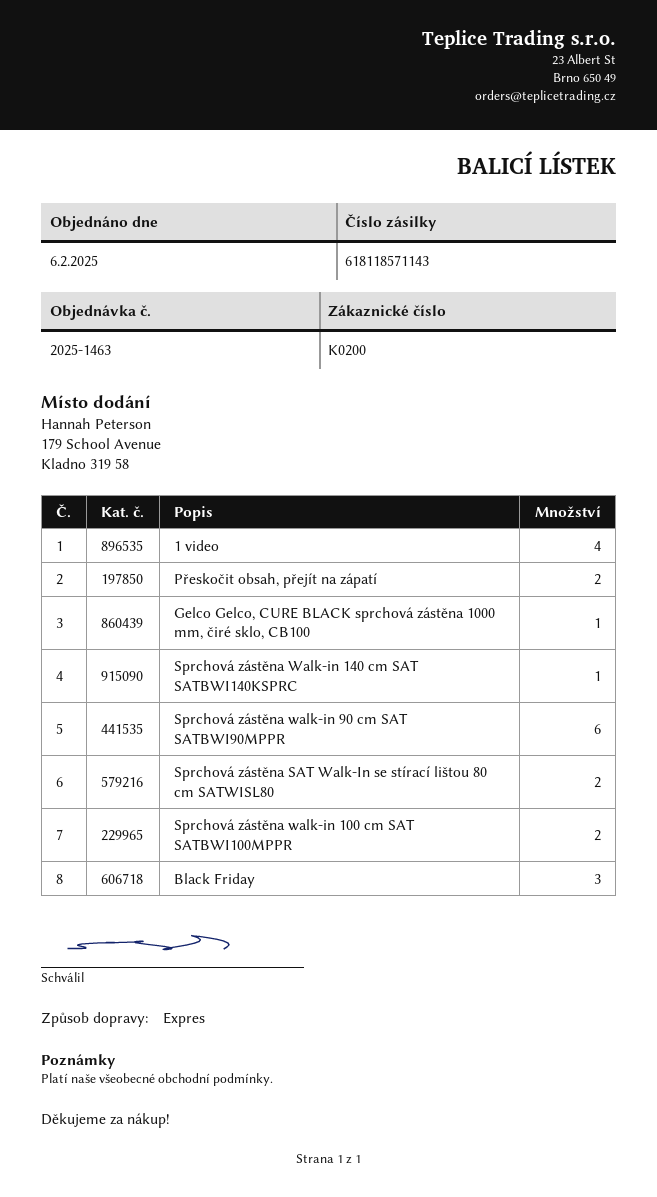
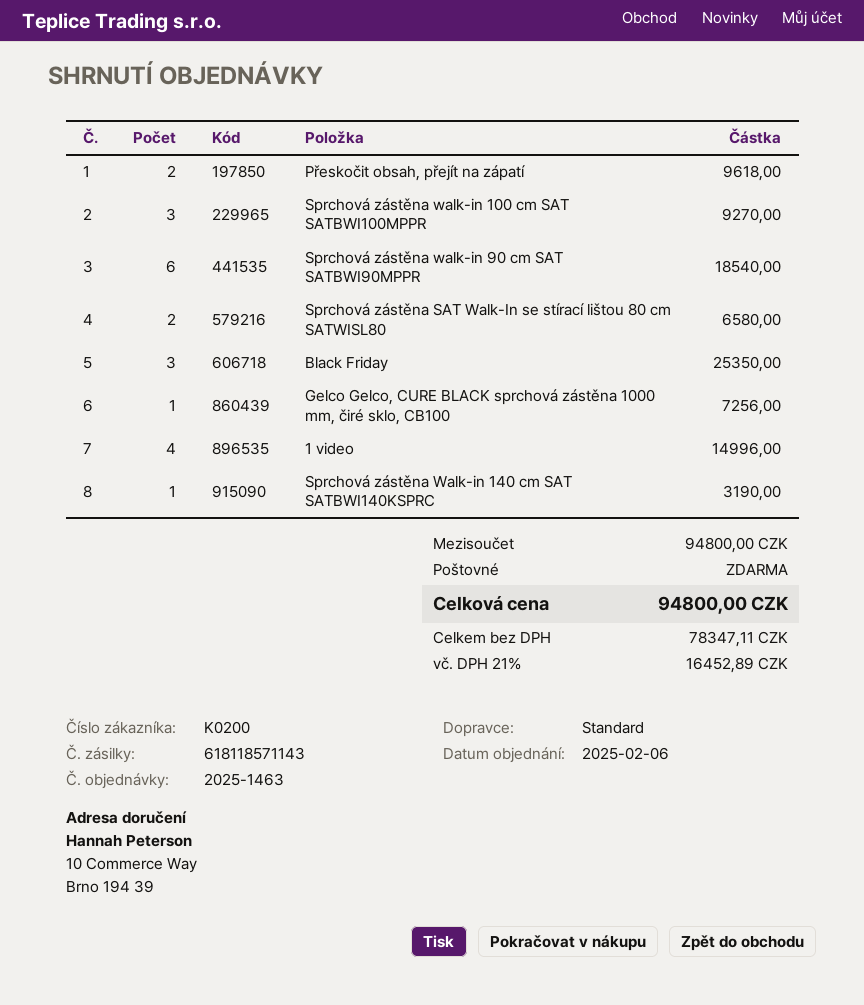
shipping method: express -> standard
ship to: 179 School Avenue, Kladno 319 58 -> 10 Commerce Way, Brno 194 39
Sprchová zástěna walk-in 100 cm SAT SATBWI100MPPR: 2 -> 3

